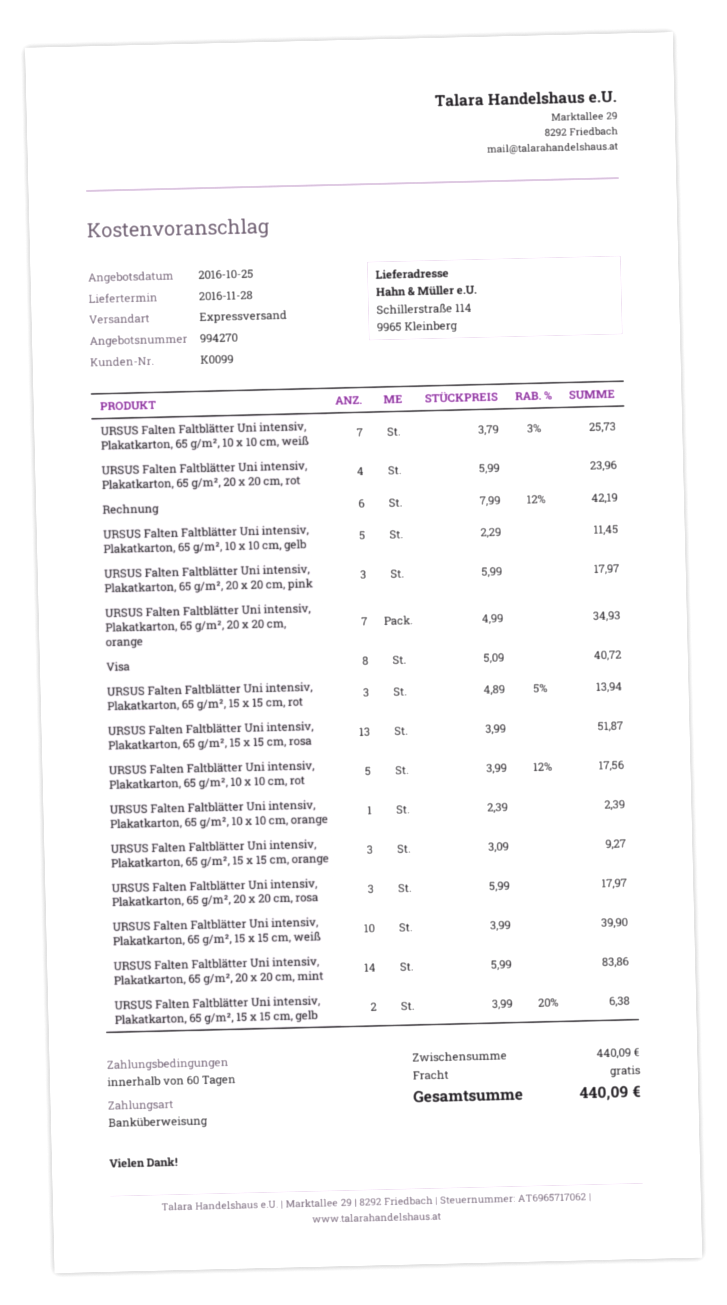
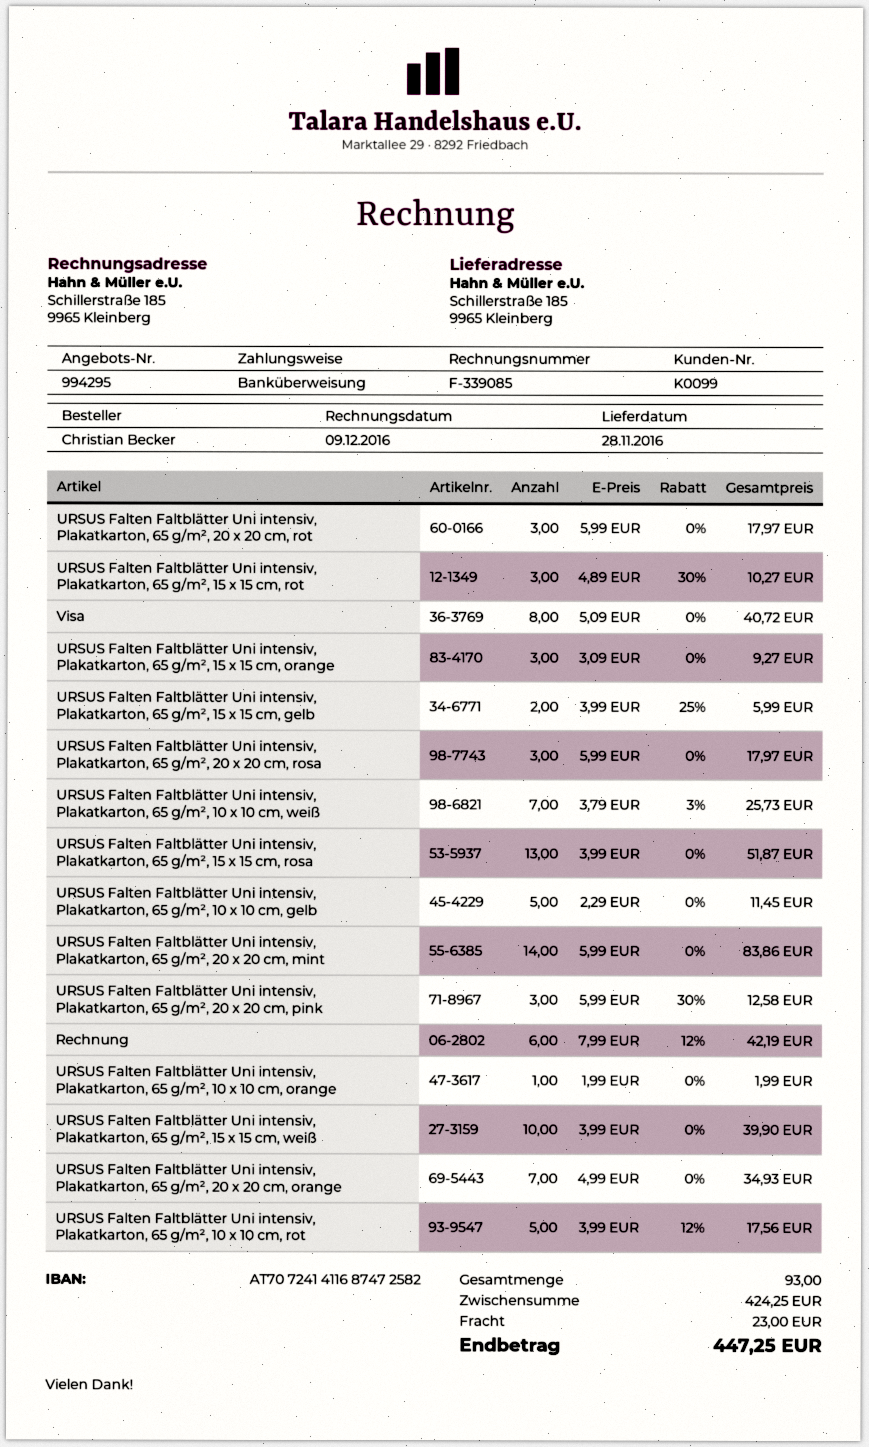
quote number: 994270 -> 994295
ship to: Schillerstraße 114, 9965 Kleinberg -> Schillerstraße 185, 9965 Kleinberg
URSUS Falten Faltblätter Uni intensiv, Plakatkarton, 65 g/m², 20 x 20 cm, rot: 4 x 5.99 = 23.96 -> 3 x 5.99 = 17.97
URSUS Falten Faltblätter Uni intensiv, Plakatkarton, 65 g/m², 20 x 20 cm, pink: 3 x 5.99 = 17.97 -> 3 x 5.99 - 30% = 12.58
URSUS Falten Faltblätter Uni intensiv, Plakatkarton, 65 g/m², 15 x 15 cm, rot: 3 x 4.89 - 5% = 13.94 -> 3 x 4.89 - 30% = 10.27
URSUS Falten Faltblätter Uni intensiv, Plakatkarton, 65 g/m², 10 x 10 cm, orange: 1 x 2.39 = 2.39 -> 1 x 1.99 = 1.99
URSUS Falten Faltblätter Uni intensiv, Plakatkarton, 65 g/m², 15 x 15 cm, gelb: 2 x 3.99 - 20% = 6.38 -> 2 x 3.99 - 25% = 5.99
subtotal: 440.09 -> 424.25
shipping: 0.00 -> 23.00
total: 440.09 -> 447.25

